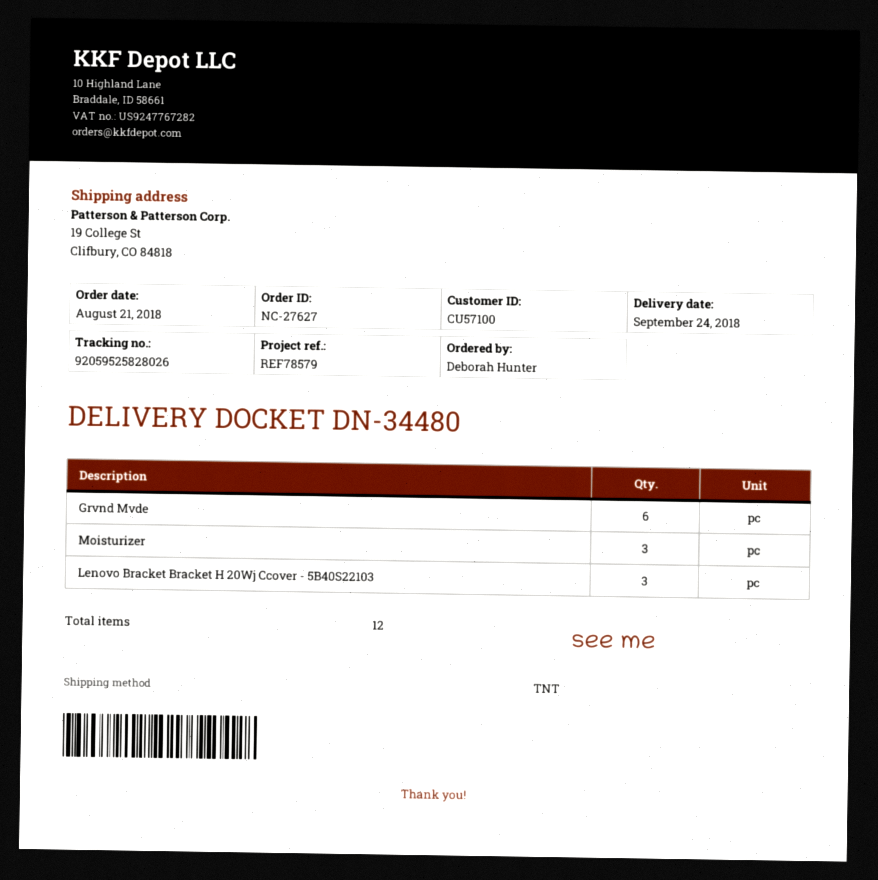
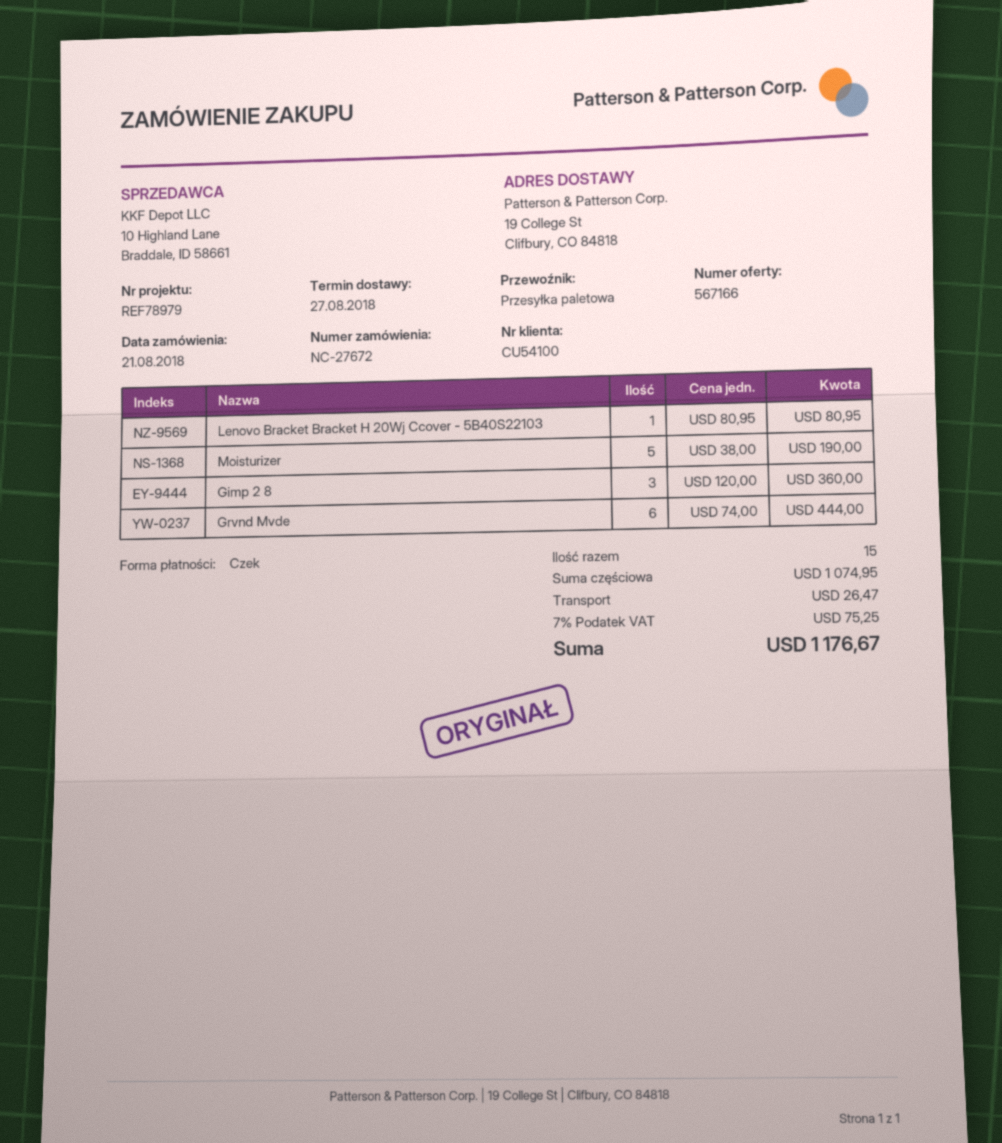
order number: NC-27627 -> NC-27672
delivery date: 2018-09-24 -> 2018-08-27
customer number: CU57100 -> CU54100
reference: REF78579 -> REF78979
shipping method: TNT -> pallet freight
Moisturizer: 3 -> 5
Lenovo Bracket Bracket H 20Wj Ccover - 5B40S22103: 3 -> 1
Gimp 2 8: none -> 3
total quantity: 12 -> 15

